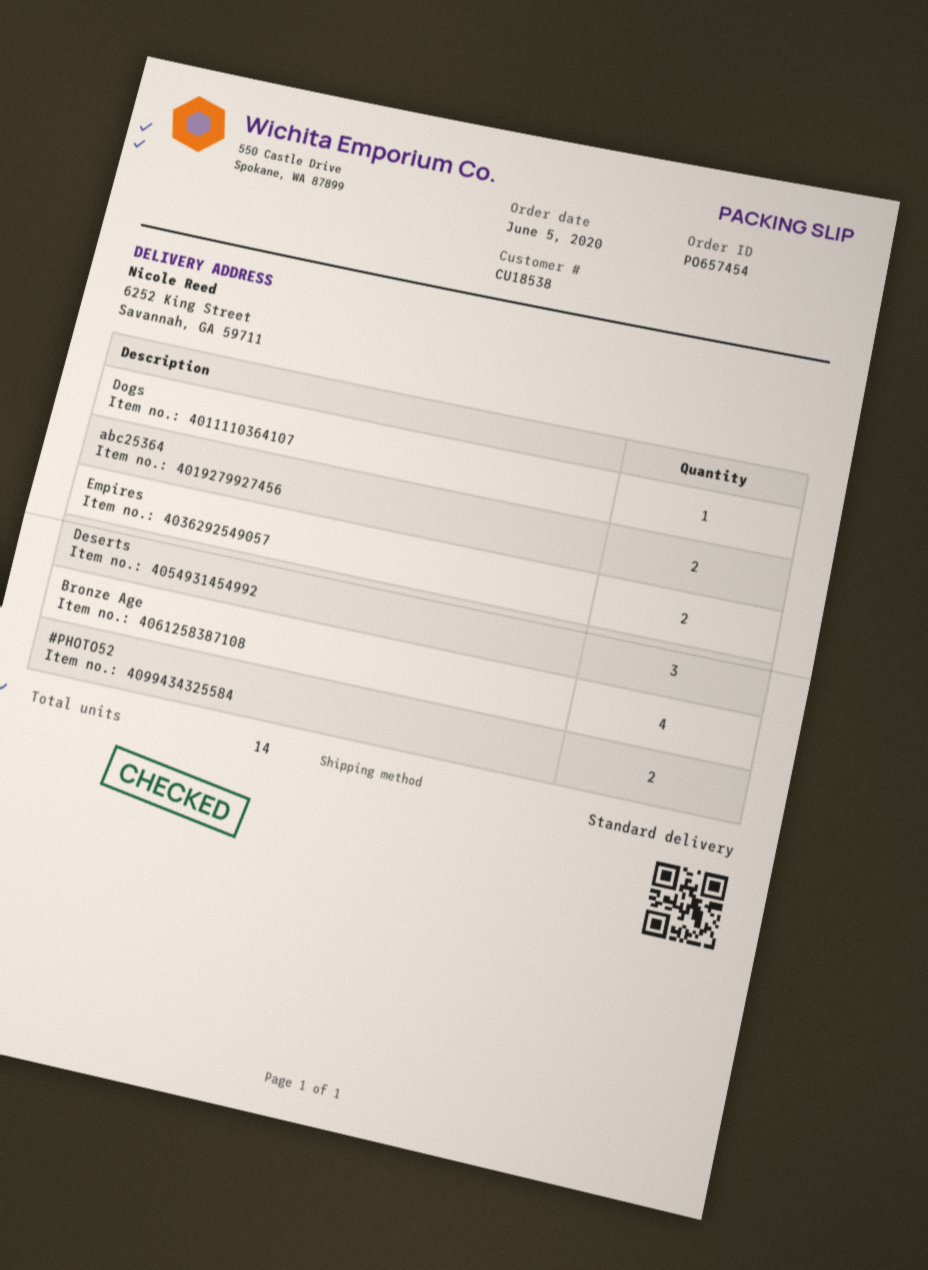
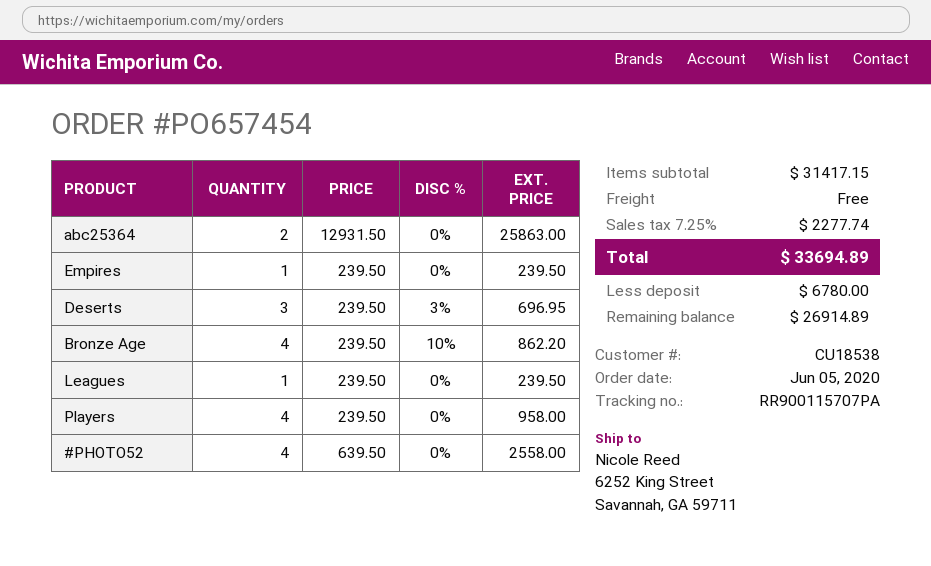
Dogs: 1 -> none
Empires: 2 -> 1
#PHOTO52: 2 -> 4
Leagues: none -> 1
Players: none -> 4

